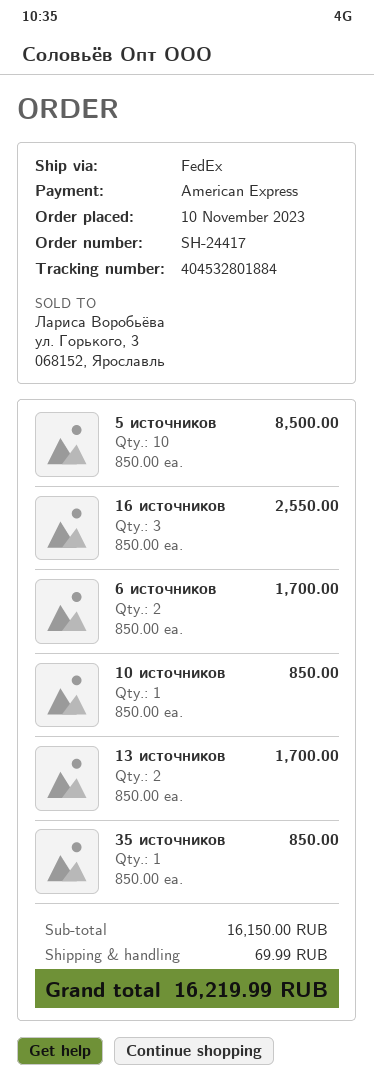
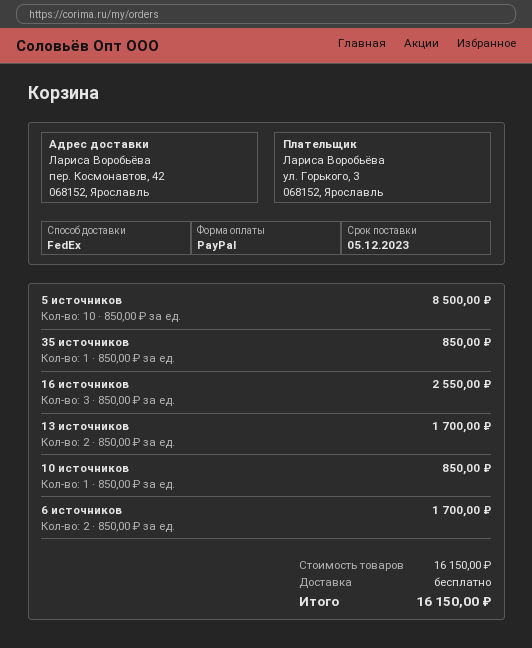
payment method: American Express -> PayPal
shipping: 69.99 -> 0.00
total: 16219.99 -> 16150.00

